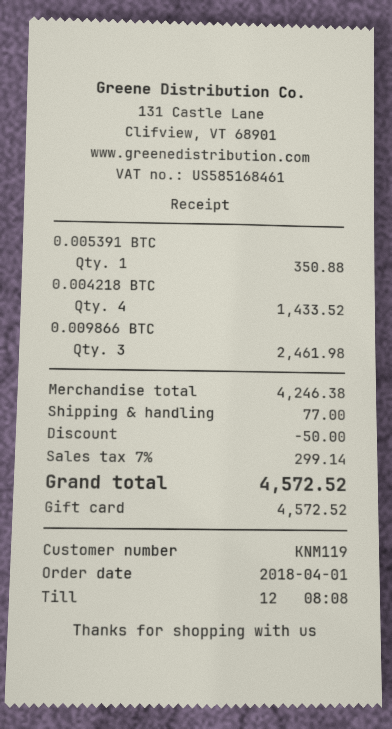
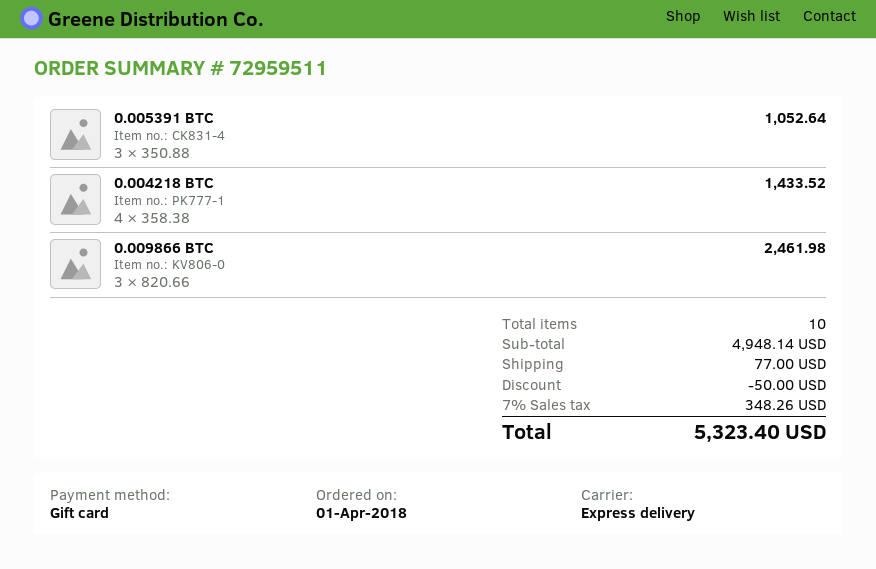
0.005391 BTC: 1 for 350.88 -> 3 for 1052.64
subtotal: 4246.38 -> 4948.14
tax: 7% = 299.14 -> 7% = 348.26
total: 4572.52 -> 5323.40

